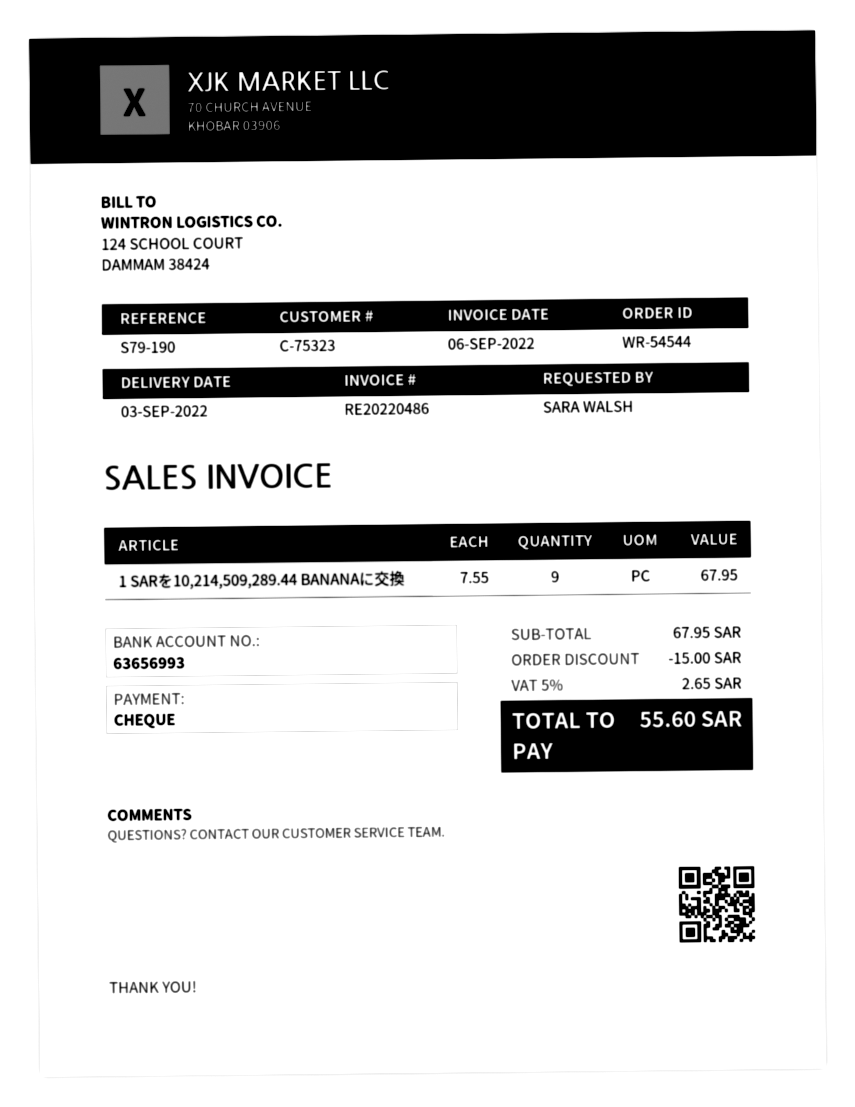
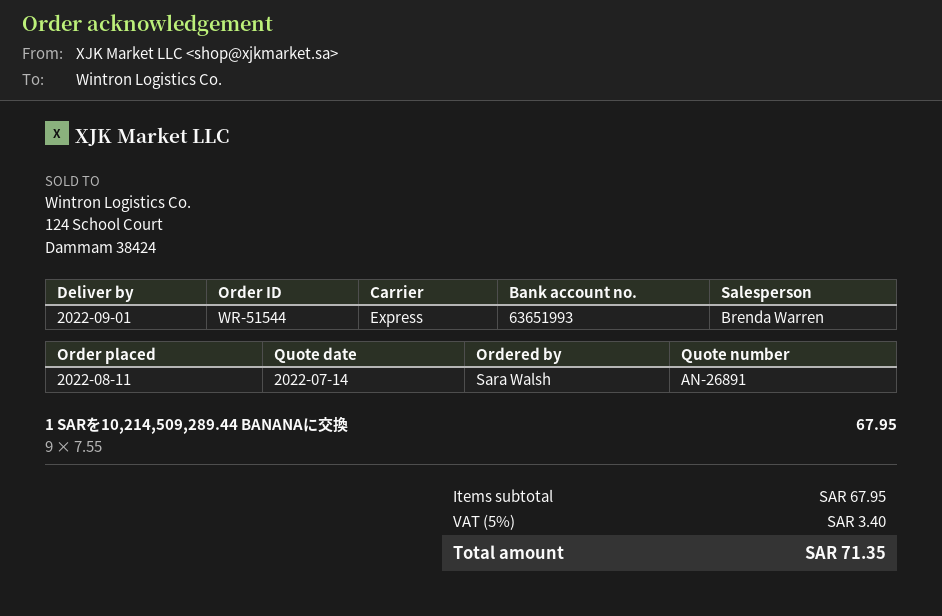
order number: WR-54544 -> WR-51544
delivery date: 2022-09-03 -> 2022-09-01
bank account: 63656993 -> 63651993
discount: 15.00 -> none
tax: 5% = 2.65 -> 5% = 3.40
total: 55.60 -> 71.35

